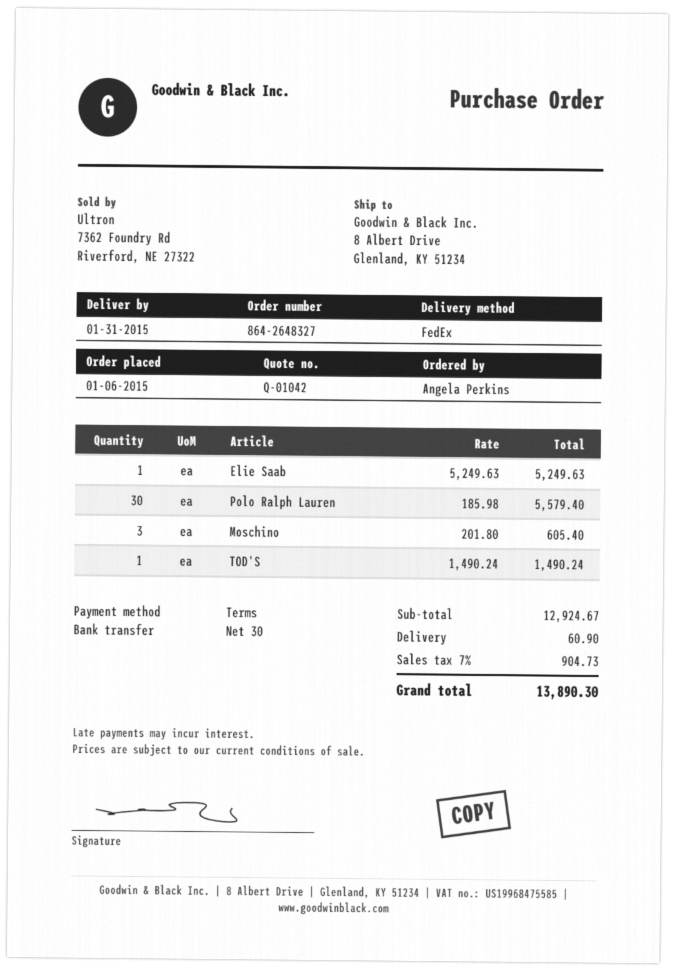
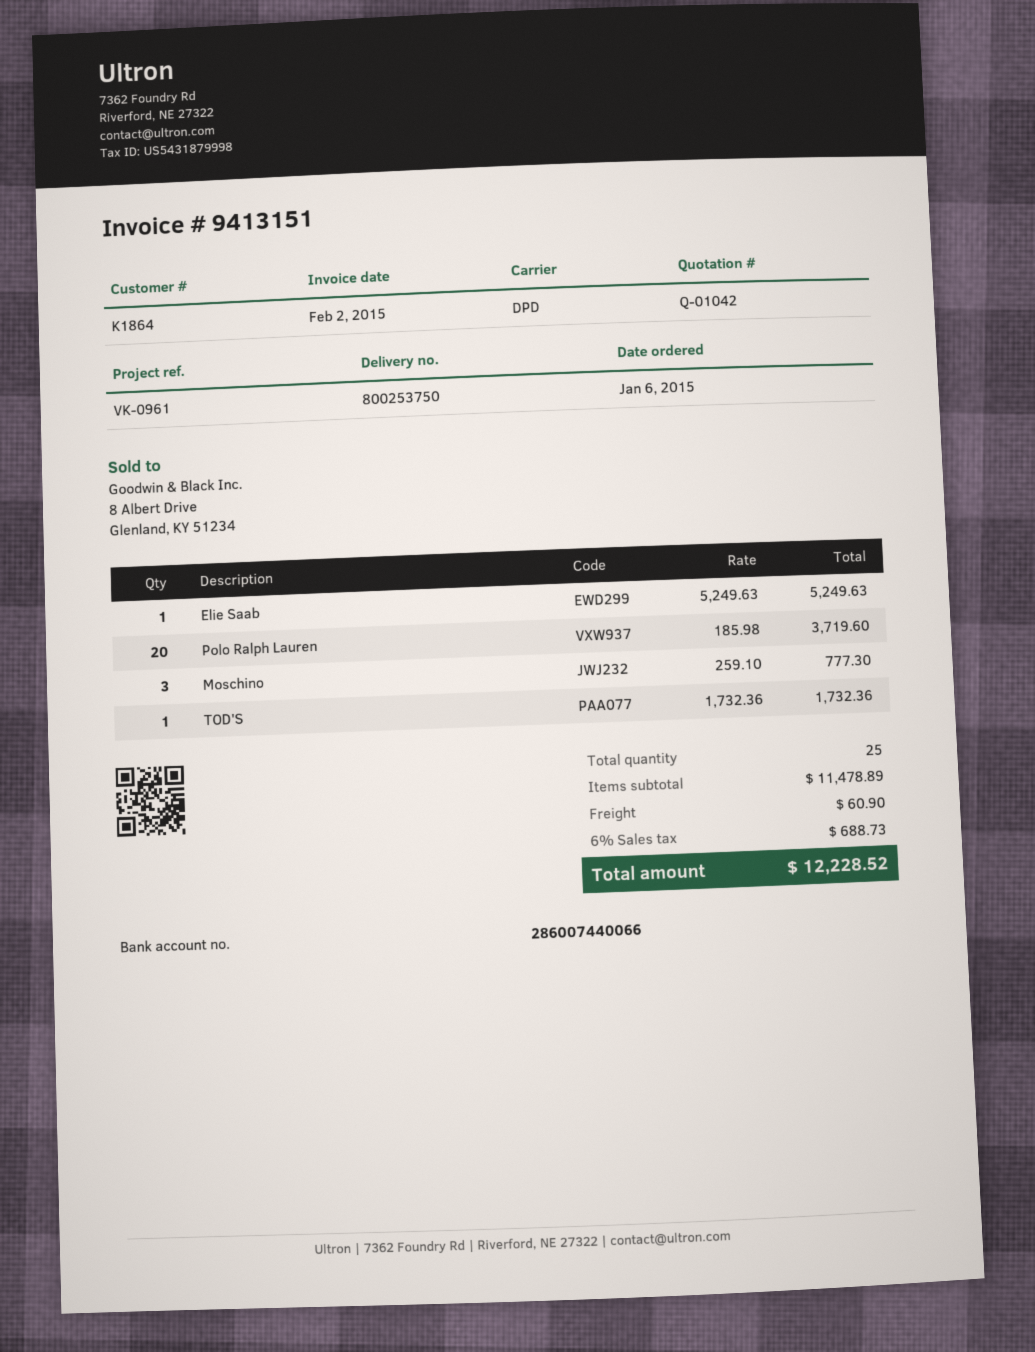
shipping method: FedEx -> DPD
Polo Ralph Lauren: 30 x 185.98 = 5579.40 -> 20 x 185.98 = 3719.60
Moschino: 3 x 201.80 = 605.40 -> 3 x 259.10 = 777.30
TOD'S: 1 x 1490.24 = 1490.24 -> 1 x 1732.36 = 1732.36
subtotal: 12924.67 -> 11478.89
tax: 7% = 904.73 -> 6% = 688.73
total: 13890.30 -> 12228.52

